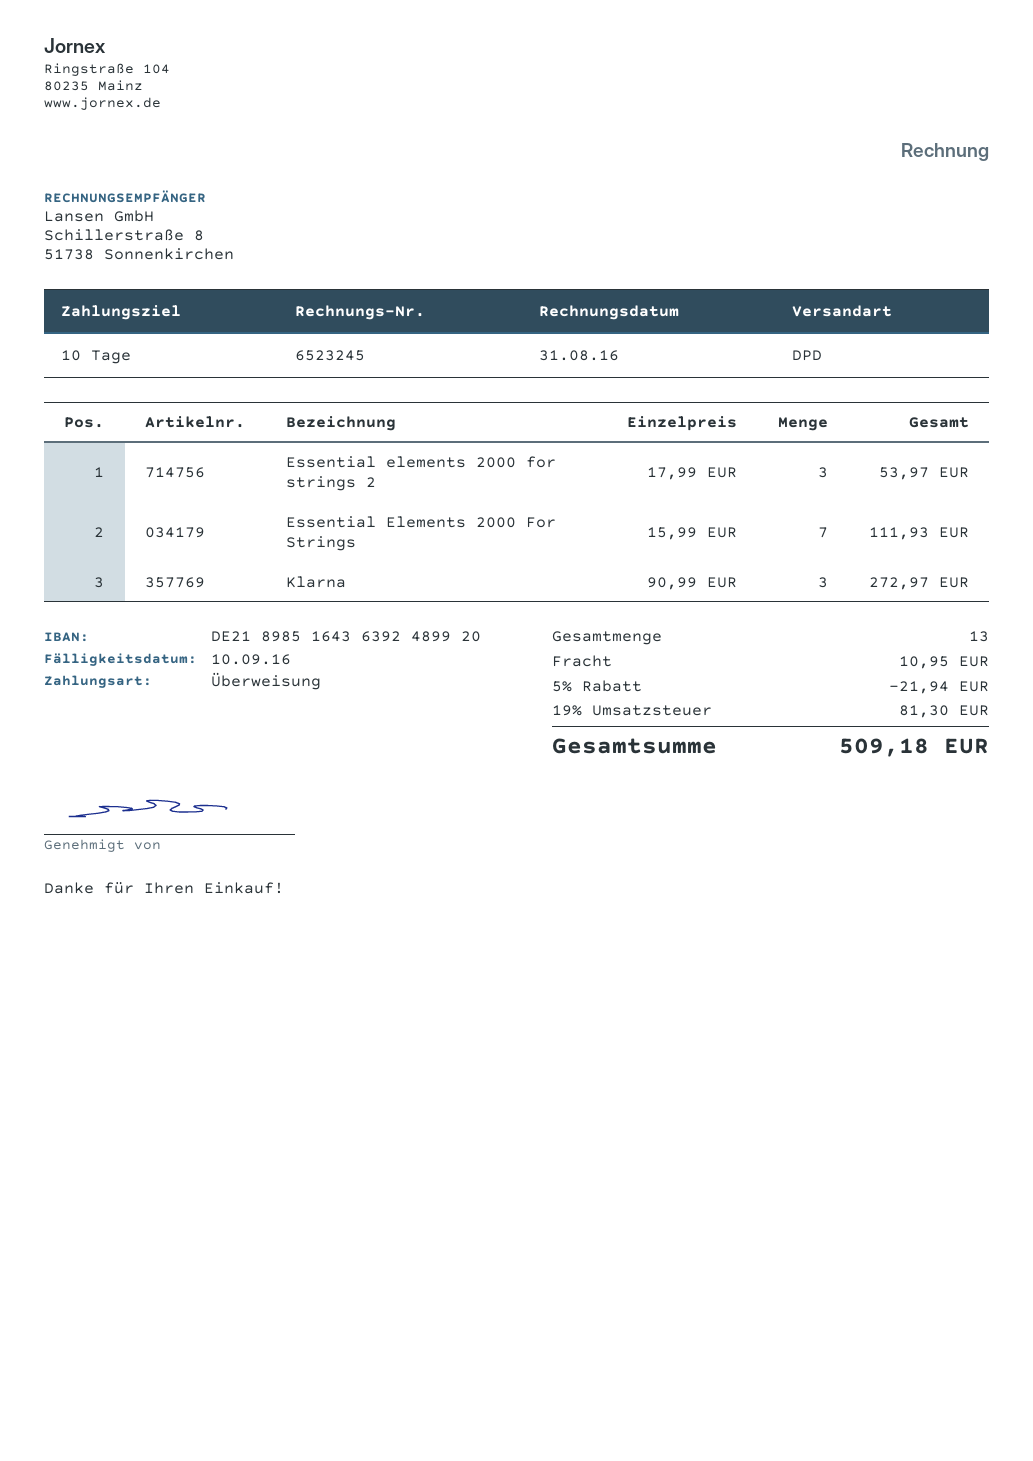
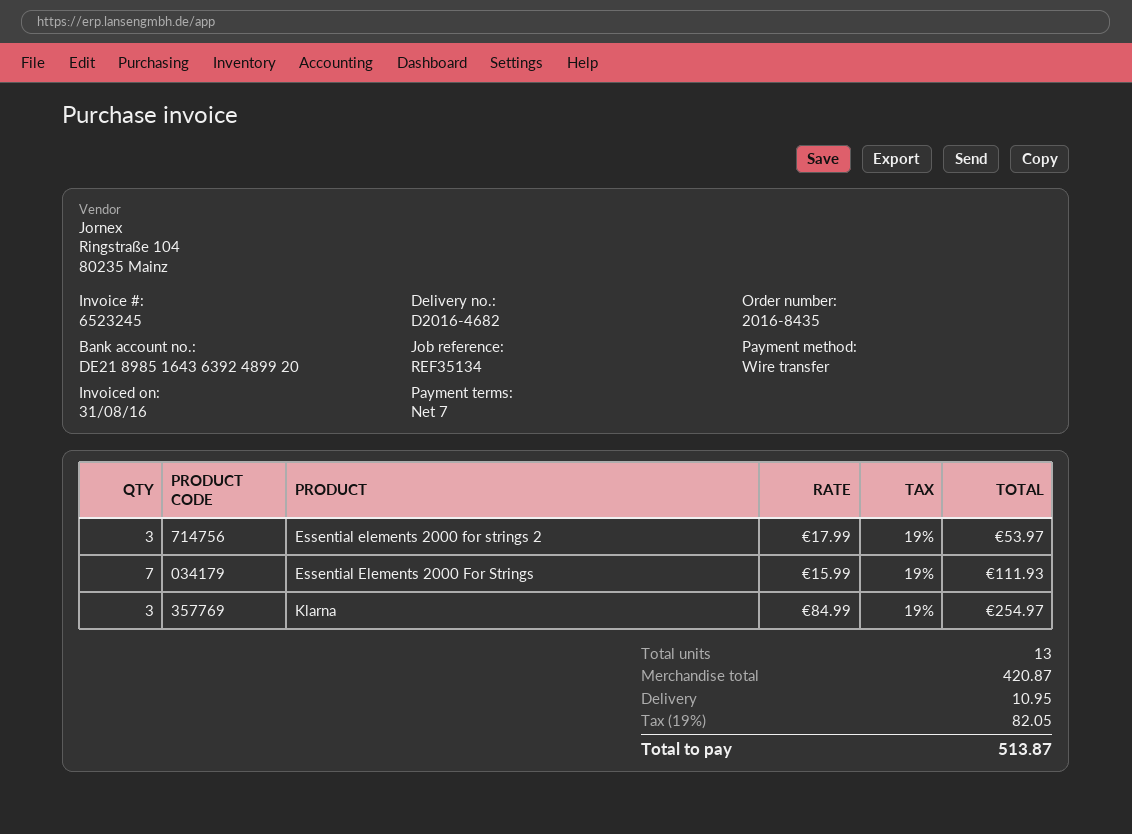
payment terms: 10 days -> 7 days
Klarna: 3 x 90.99 = 272.97 -> 3 x 84.99 = 254.97
discount: 5% = 21.94 -> none
tax: 19% = 81.30 -> 19% = 82.05
total: 509.18 -> 513.87

